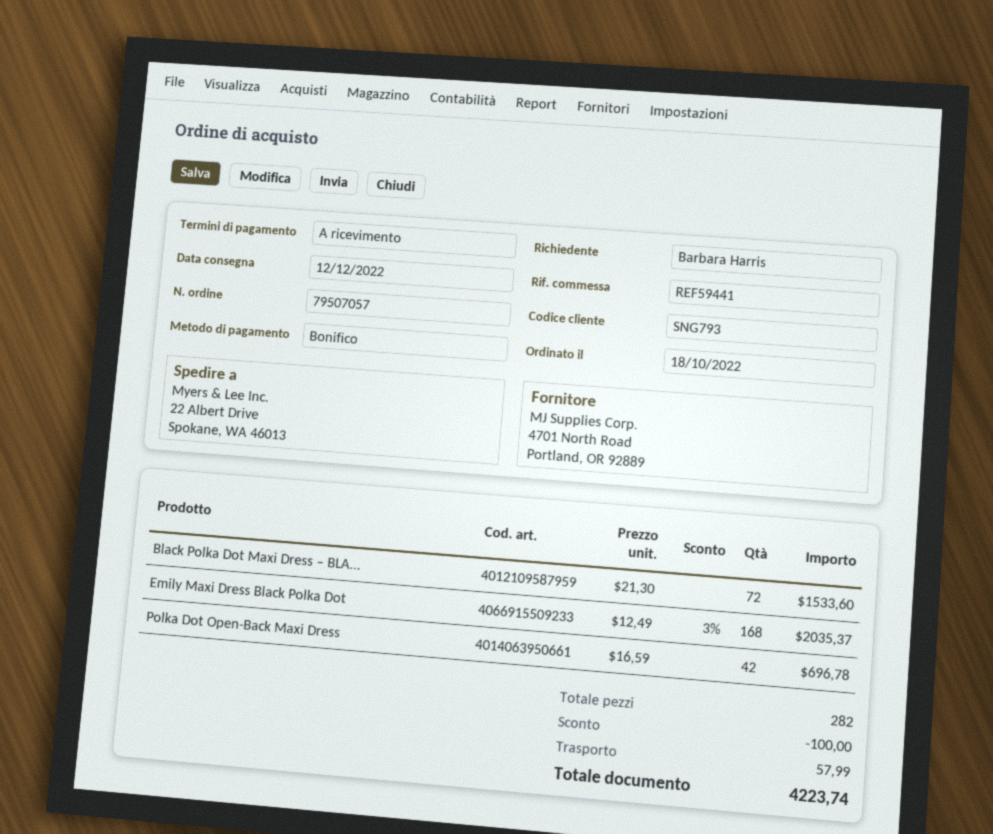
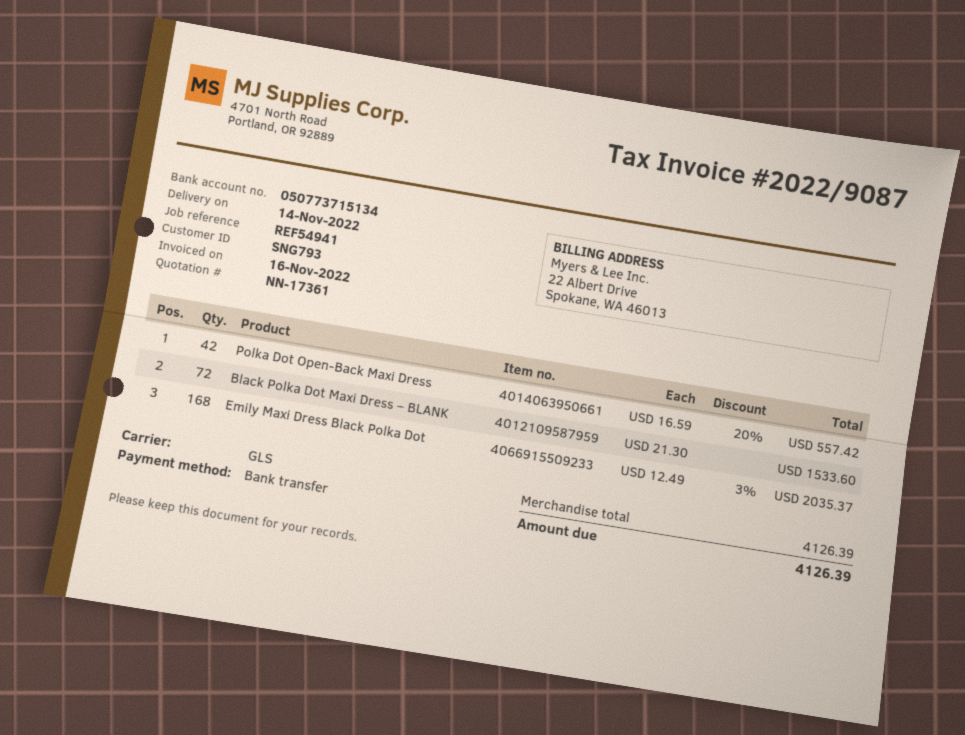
delivery date: 2022-12-12 -> 2022-11-14
reference: REF59441 -> REF54941
Polka Dot Open-Back Maxi Dress: 42 x 16.59 = 696.78 -> 42 x 16.59 - 20% = 557.42
discount: 100.00 -> none
shipping: 57.99 -> none
total: 4223.74 -> 4126.39

